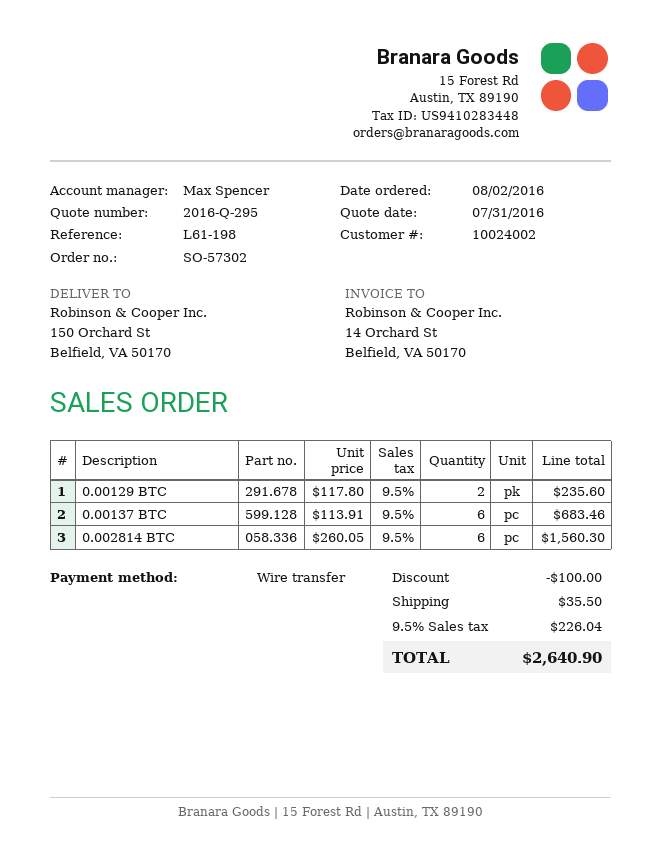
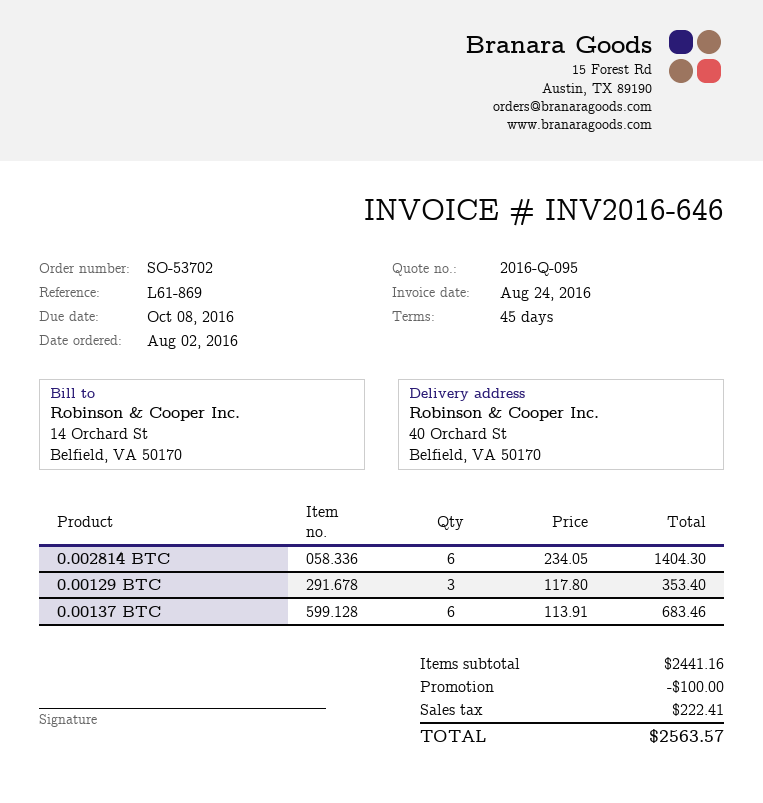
quote number: 2016-Q-295 -> 2016-Q-095
order number: SO-57302 -> SO-53702
reference: L61-198 -> L61-869
ship to: 150 Orchard St, Belfield, VA 50170 -> 40 Orchard St, Belfield, VA 50170
0.00129 BTC: 2 x 117.80 = 235.60 -> 3 x 117.80 = 353.40
0.002814 BTC: 6 x 260.05 = 1560.30 -> 6 x 234.05 = 1404.30
shipping: 35.50 -> none
tax: 226.04 -> 222.41
total: 2640.90 -> 2563.57

